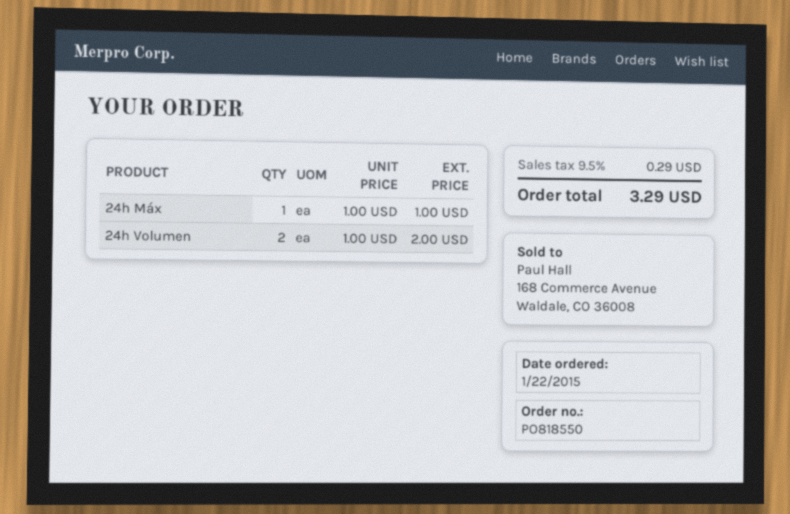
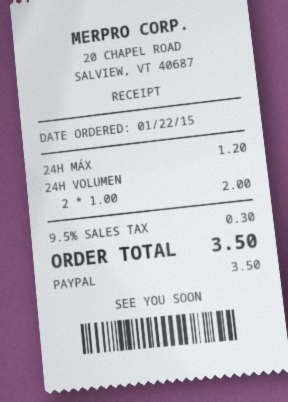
24h Máx: 1 x 1.00 = 1.00 -> 1 x 1.20 = 1.20
tax: 9.5% = 0.29 -> 9.5% = 0.30
total: 3.29 -> 3.50

